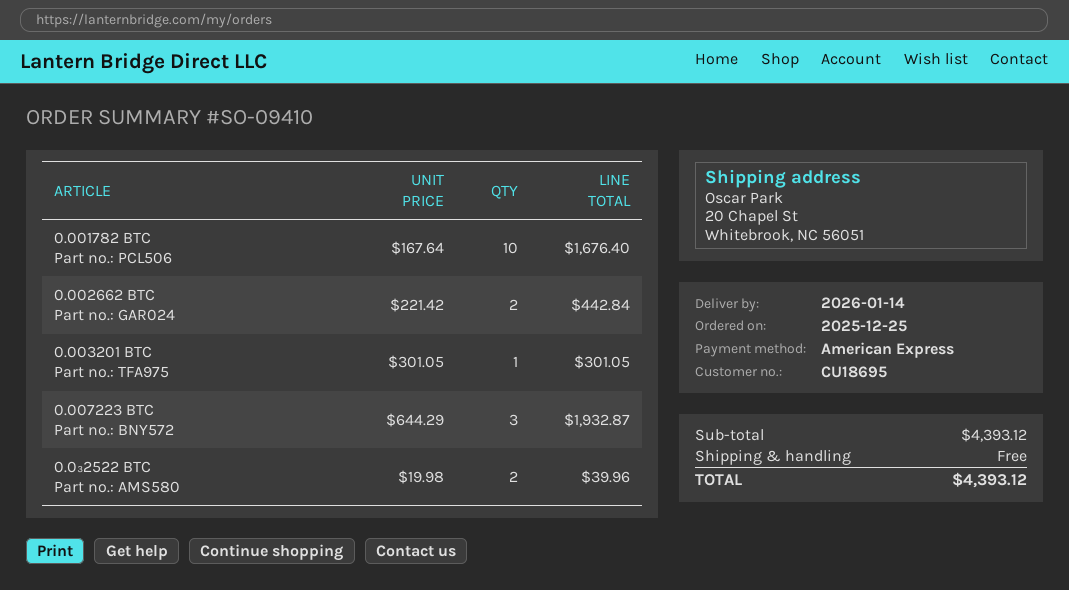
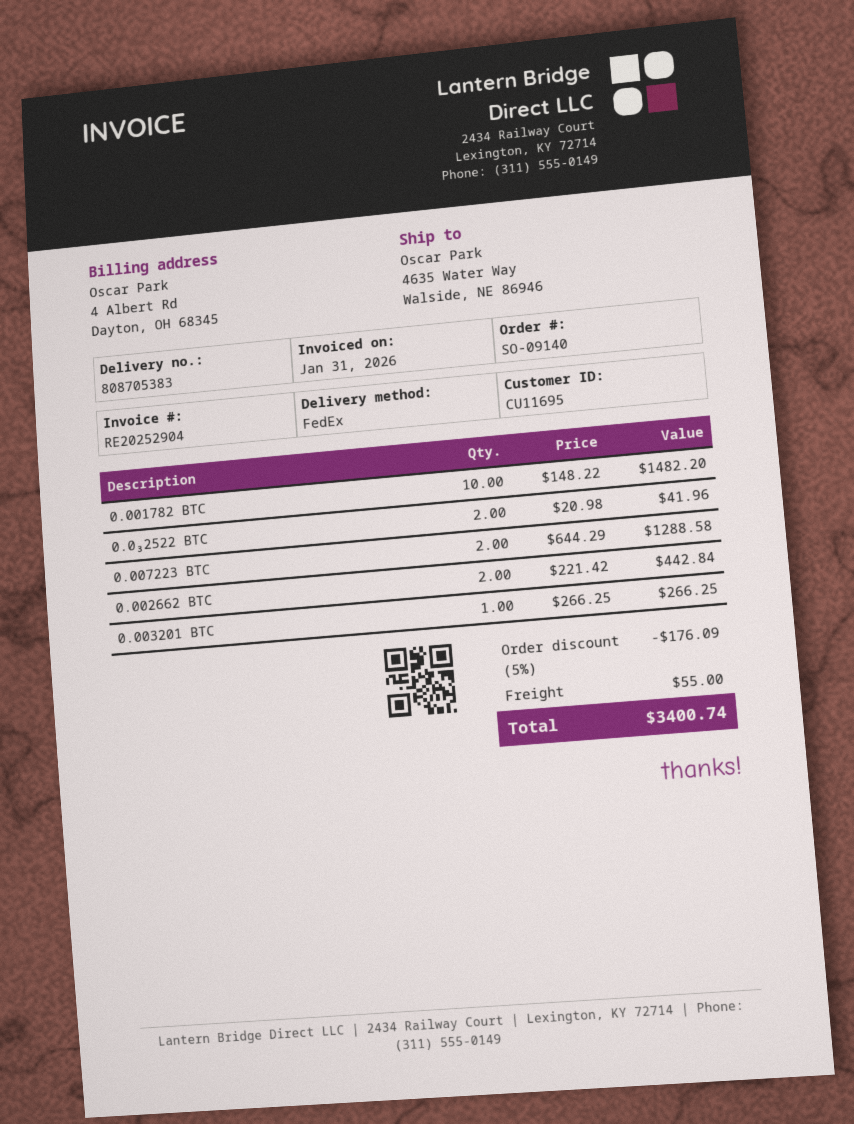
order number: SO-09410 -> SO-09140
customer number: CU18695 -> CU11695
ship to: 20 Chapel St, Whitebrook, NC 56051 -> 4635 Water Way, Walside, NE 86946
0.001782 BTC: 10 x 167.64 = 1676.40 -> 10 x 148.22 = 1482.20
0.003201 BTC: 1 x 301.05 = 301.05 -> 1 x 266.25 = 266.25
0.007223 BTC: 3 x 644.29 = 1932.87 -> 2 x 644.29 = 1288.58
0.0₃2522 BTC: 2 x 19.98 = 39.96 -> 2 x 20.98 = 41.96
discount: none -> 5% = 176.09
shipping: 0.00 -> 55.00
total: 4393.12 -> 3400.74

